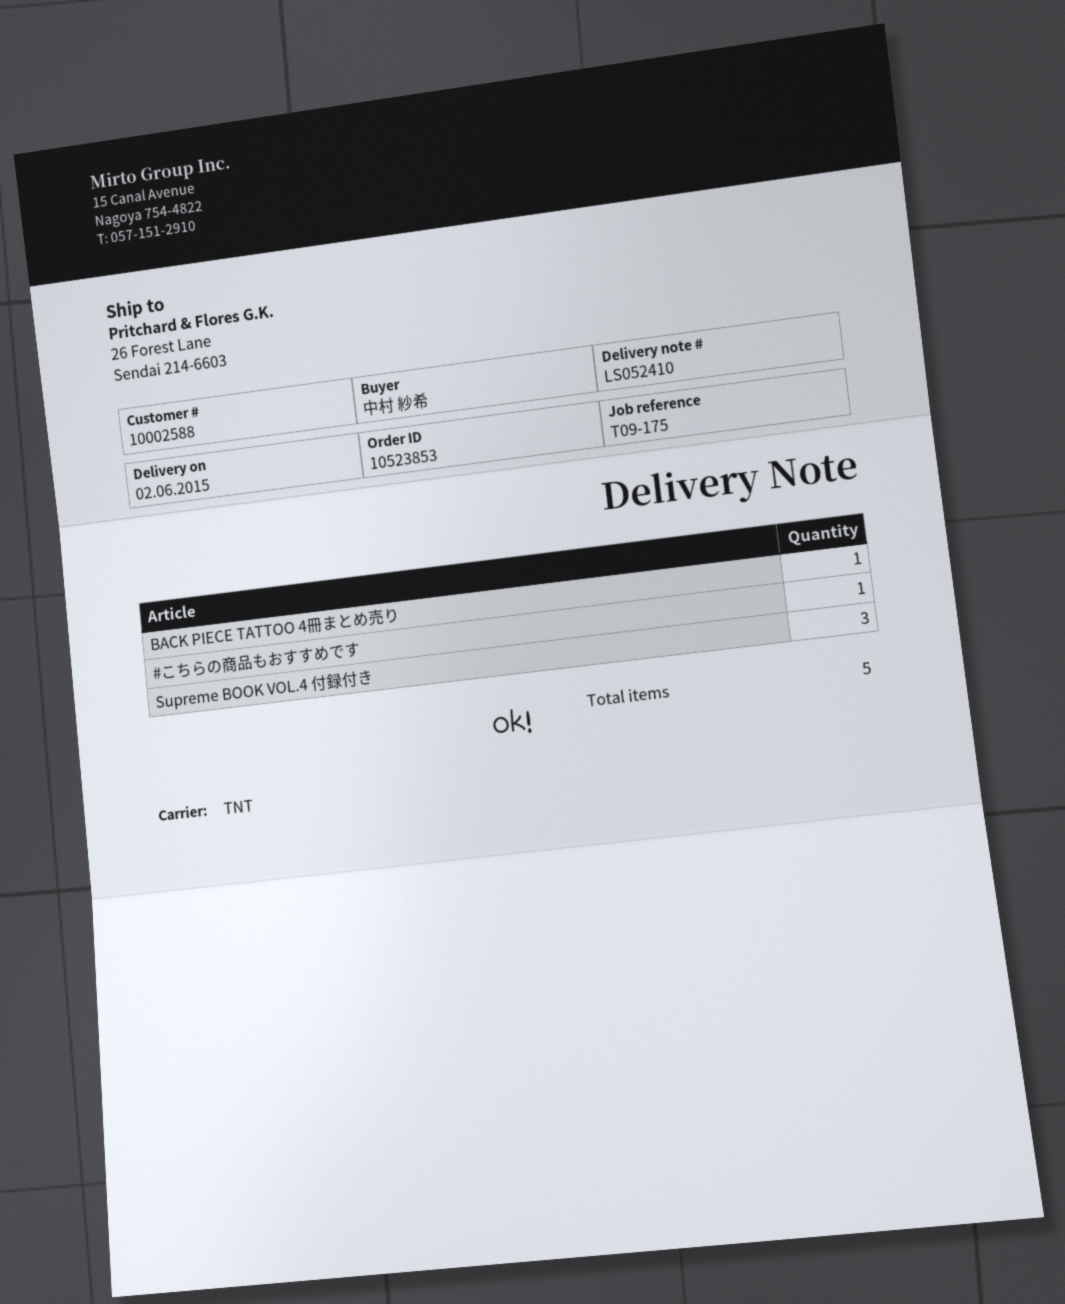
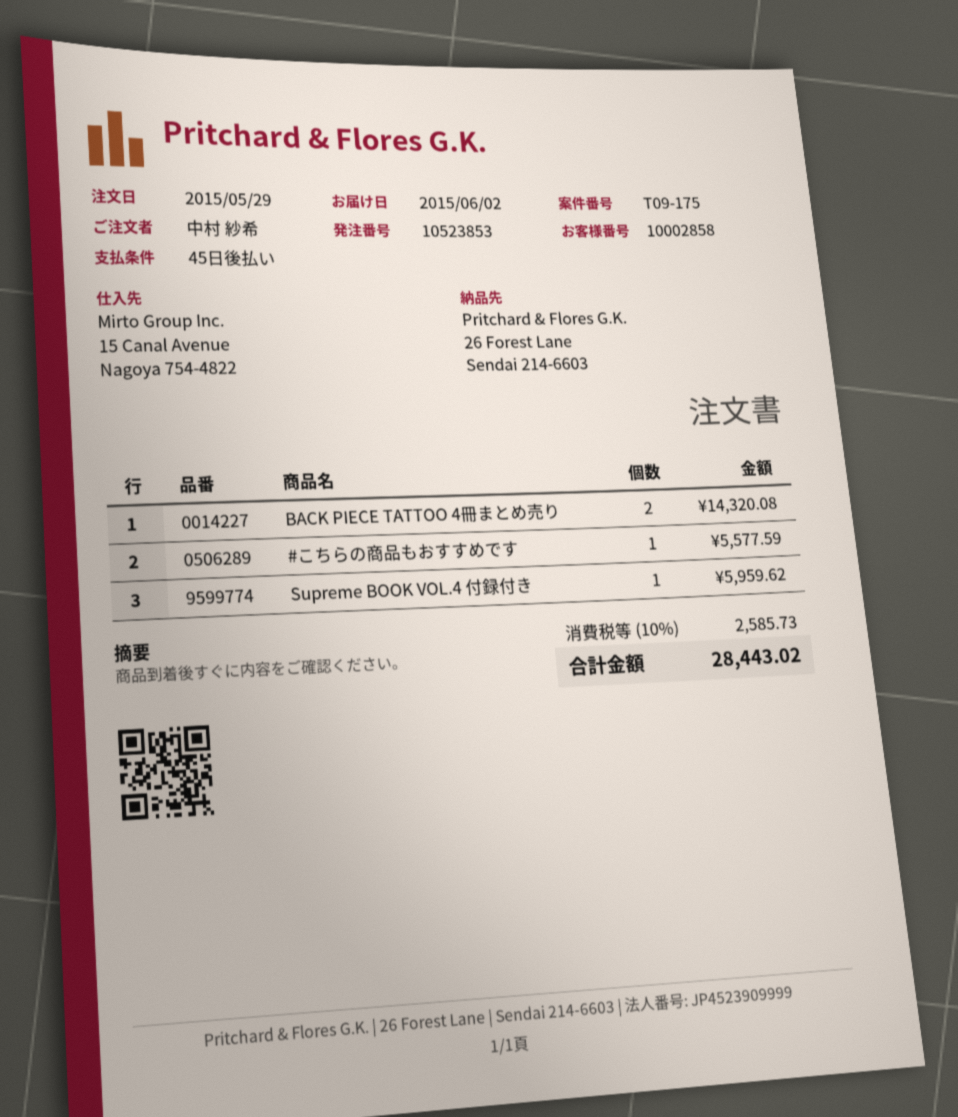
customer number: 10002588 -> 10002858
BACK PIECE TATTOO 4冊まとめ売り: 1 -> 2
Supreme BOOK VOL.4 付録付き: 3 -> 1

